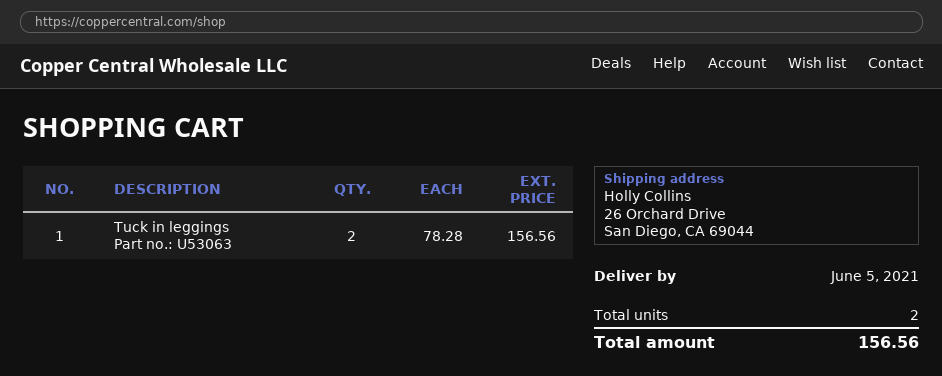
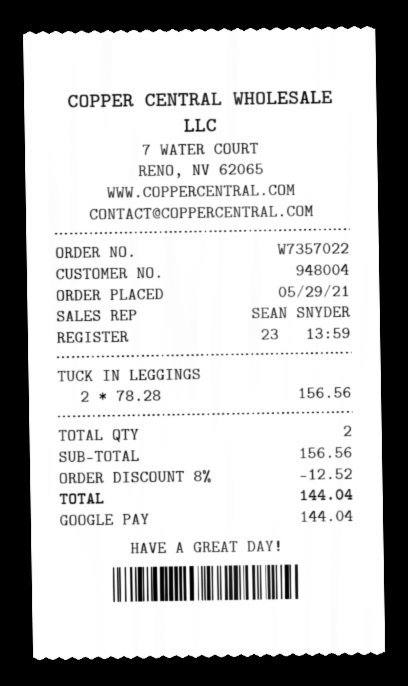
discount: none -> 8% = 12.52
total: 156.56 -> 144.04

